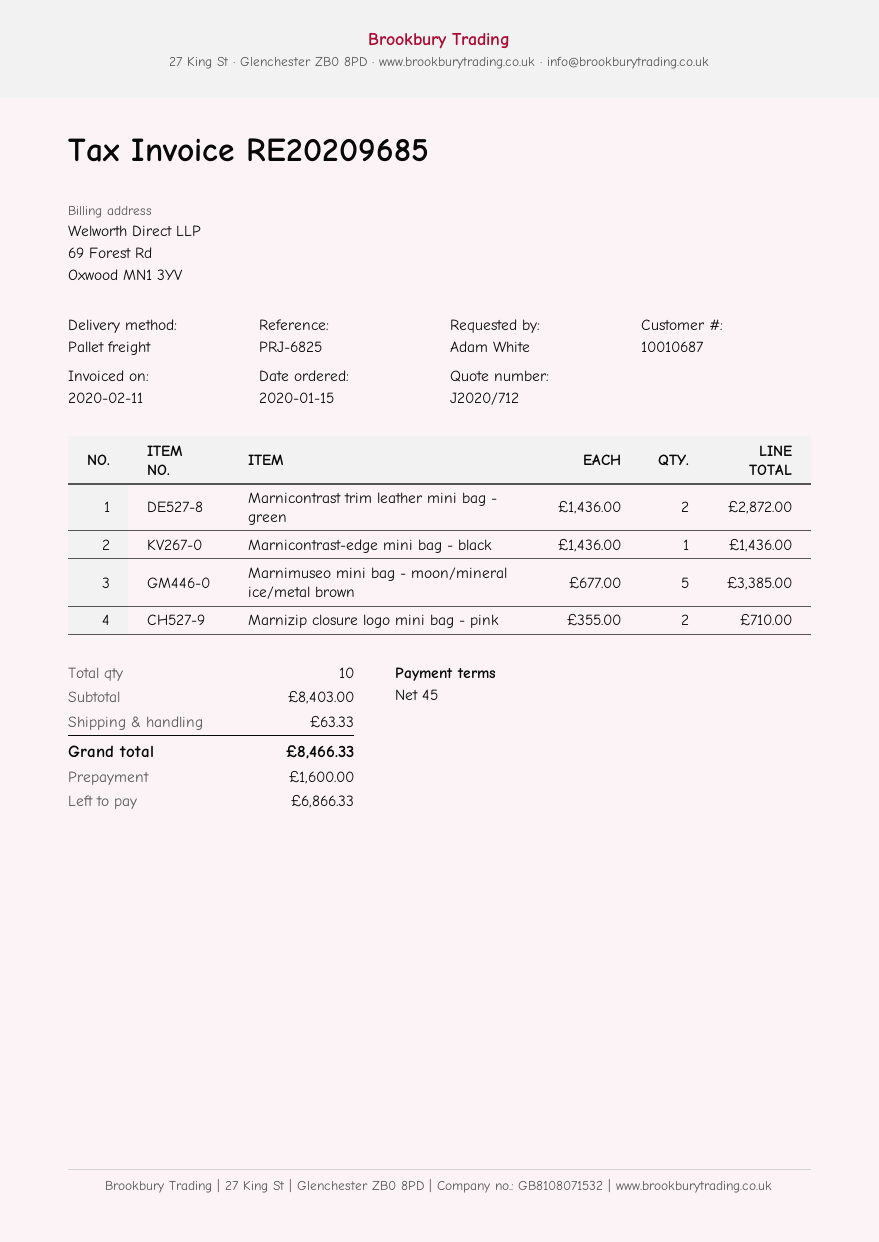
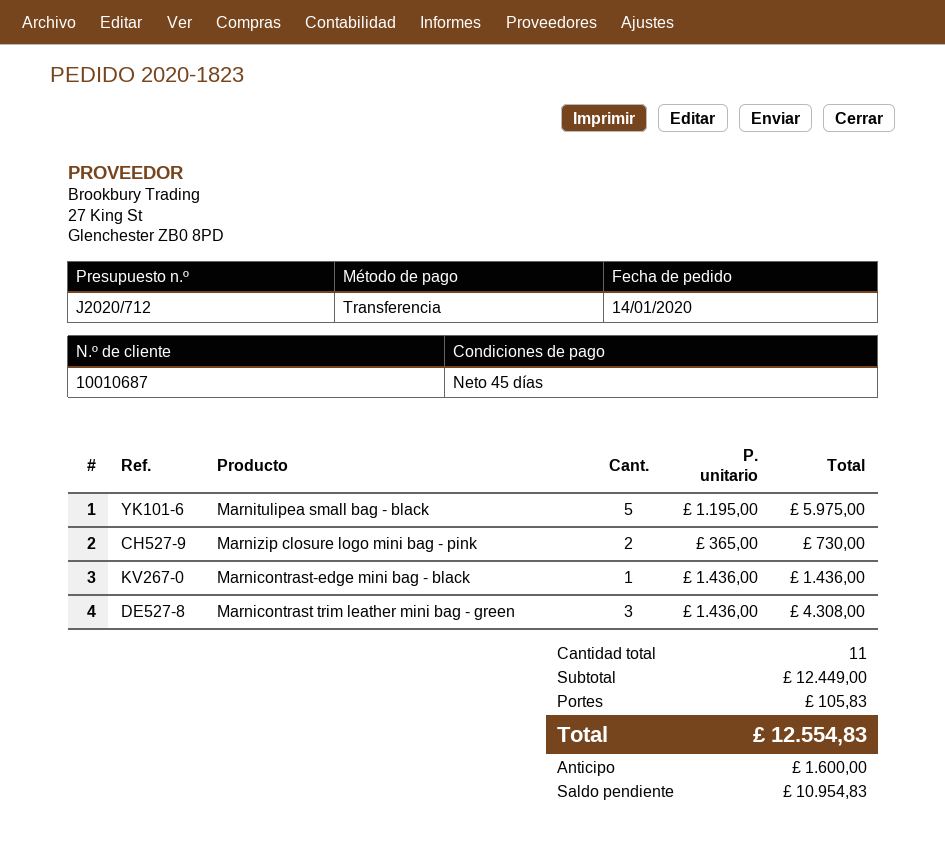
order date: 2020-01-15 -> 2020-01-14
Marnicontrast trim leather mini bag - green: 2 x 1436.00 = 2872.00 -> 3 x 1436.00 = 4308.00
Marnimuseo mini bag - moon/mineral ice/metal brown: 5 x 677.00 = 3385.00 -> none
Marnizip closure logo mini bag - pink: 2 x 355.00 = 710.00 -> 2 x 365.00 = 730.00
Marnitulipea small bag - black: none -> 5 x 1195.00 = 5975.00
total quantity: 10 -> 11
subtotal: 8403.00 -> 12449.00
shipping: 63.33 -> 105.83
total: 8466.33 -> 12554.83
balance: 6866.33 -> 10954.83

